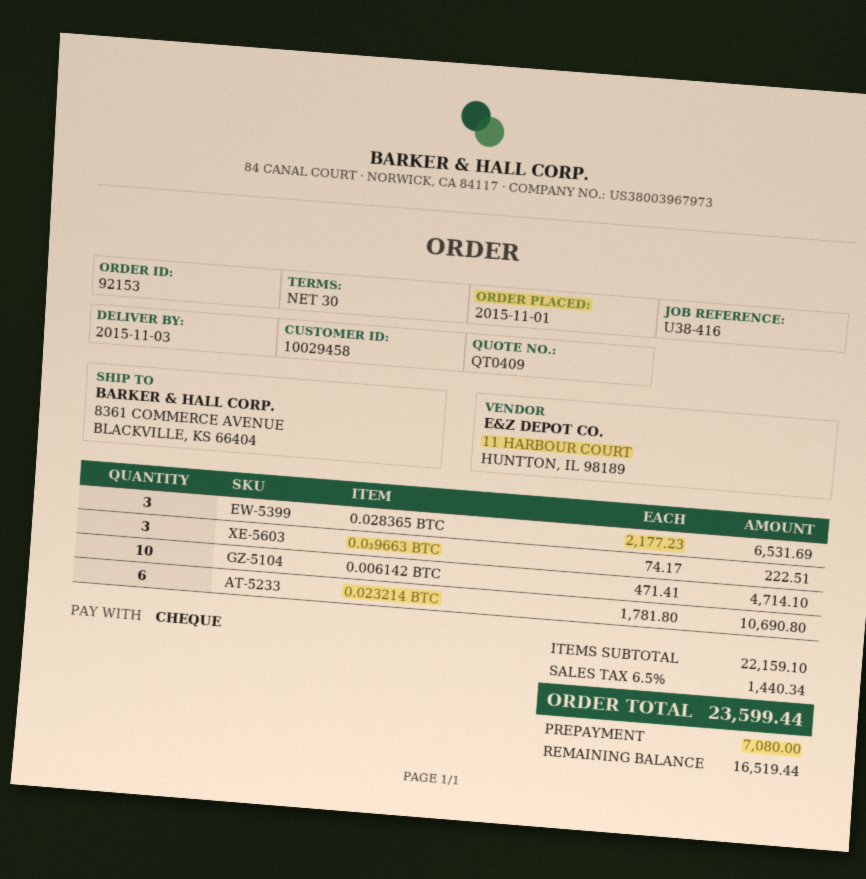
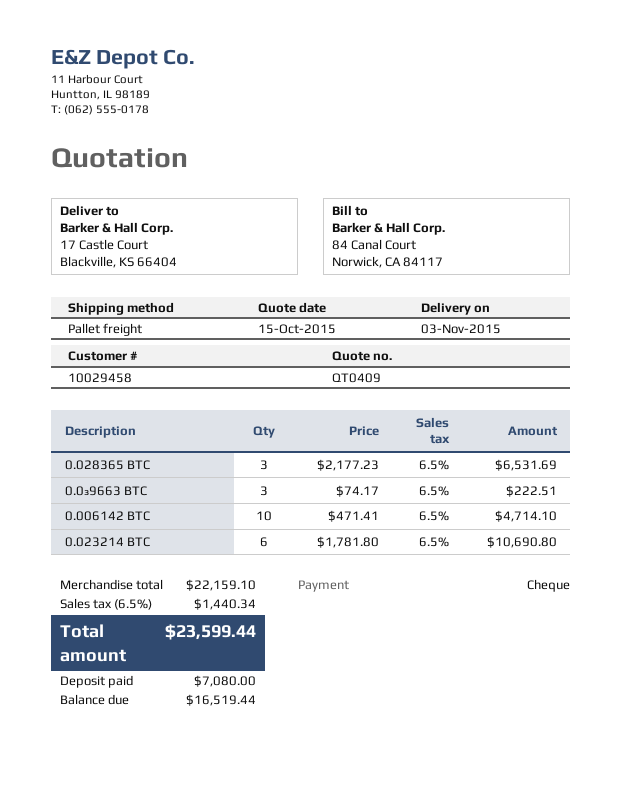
ship to: 8361 COMMERCE AVENUE, BLACKVILLE, KS 66404 -> 17 Castle Court, Blackville, KS 66404

